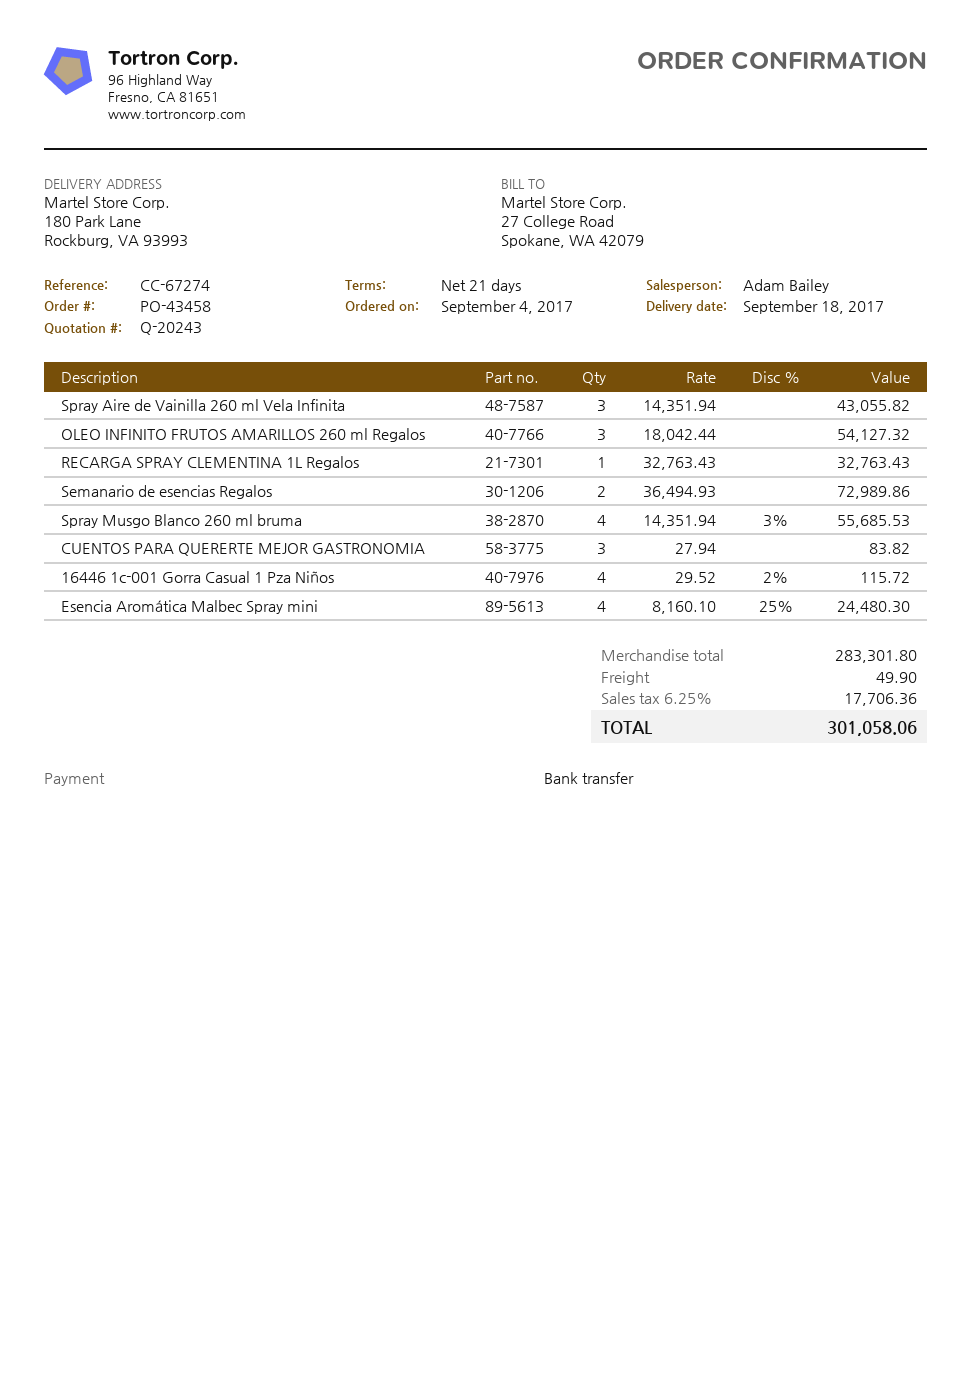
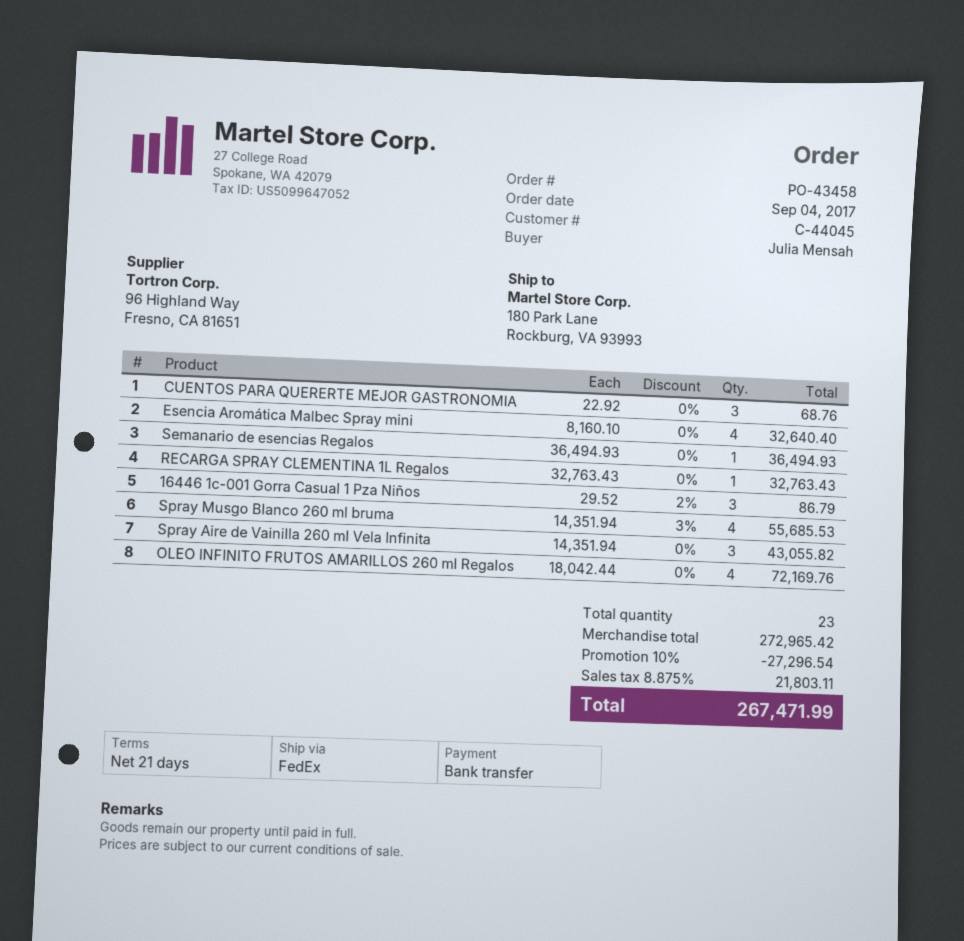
OLEO INFINITO FRUTOS AMARILLOS 260 ml Regalos: 3 x 18042.44 = 54127.32 -> 4 x 18042.44 = 72169.76
Semanario de esencias Regalos: 2 x 36494.93 = 72989.86 -> 1 x 36494.93 = 36494.93
CUENTOS PARA QUERERTE MEJOR GASTRONOMIA: 3 x 27.94 = 83.82 -> 3 x 22.92 = 68.76
16446 1c-001 Gorra Casual 1 Pza Niños: 4 x 29.52 - 2% = 115.72 -> 3 x 29.52 - 2% = 86.79
Esencia Aromática Malbec Spray mini: 4 x 8160.10 - 25% = 24480.30 -> 4 x 8160.10 = 32640.40
subtotal: 283301.80 -> 272965.42
discount: none -> 10% = 27296.54
shipping: 49.90 -> none
tax: 6.25% = 17706.36 -> 8.875% = 21803.11
total: 301058.06 -> 267471.99

